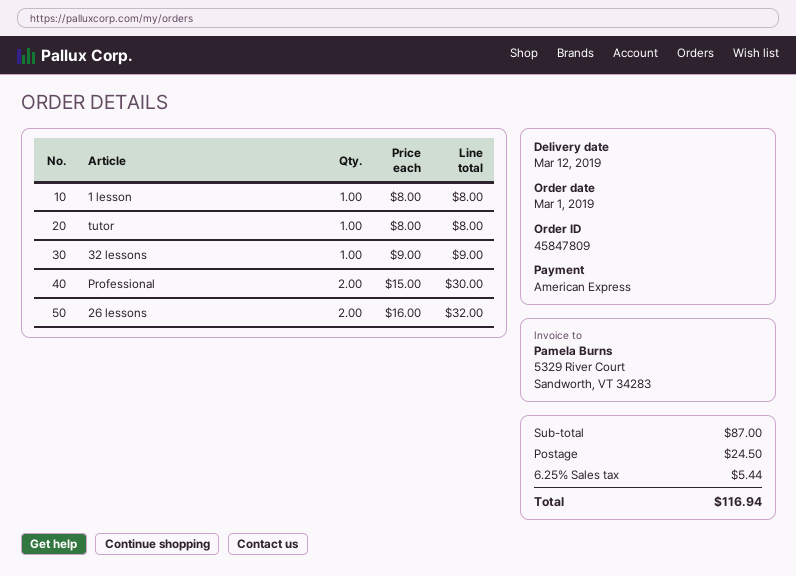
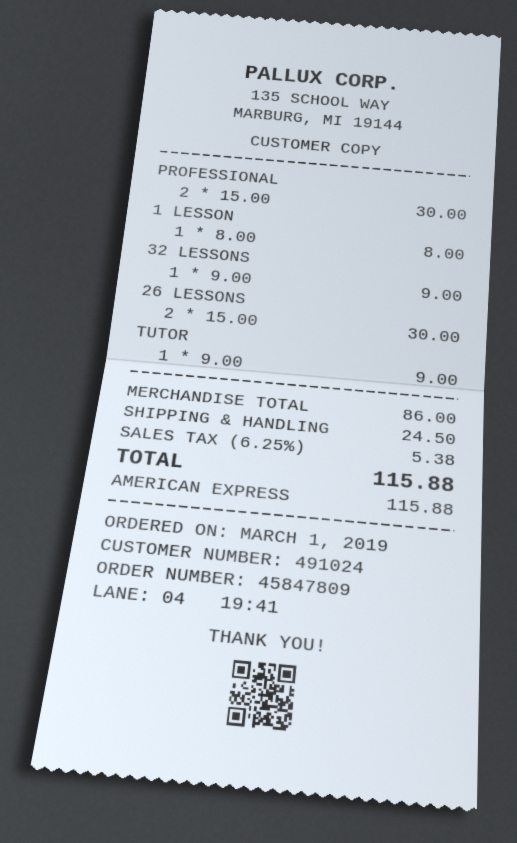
tutor: 1 x 8.00 = 8.00 -> 1 x 9.00 = 9.00
26 lessons: 2 x 16.00 = 32.00 -> 2 x 15.00 = 30.00
subtotal: 87.00 -> 86.00
tax: 6.25% = 5.44 -> 6.25% = 5.38
total: 116.94 -> 115.88

